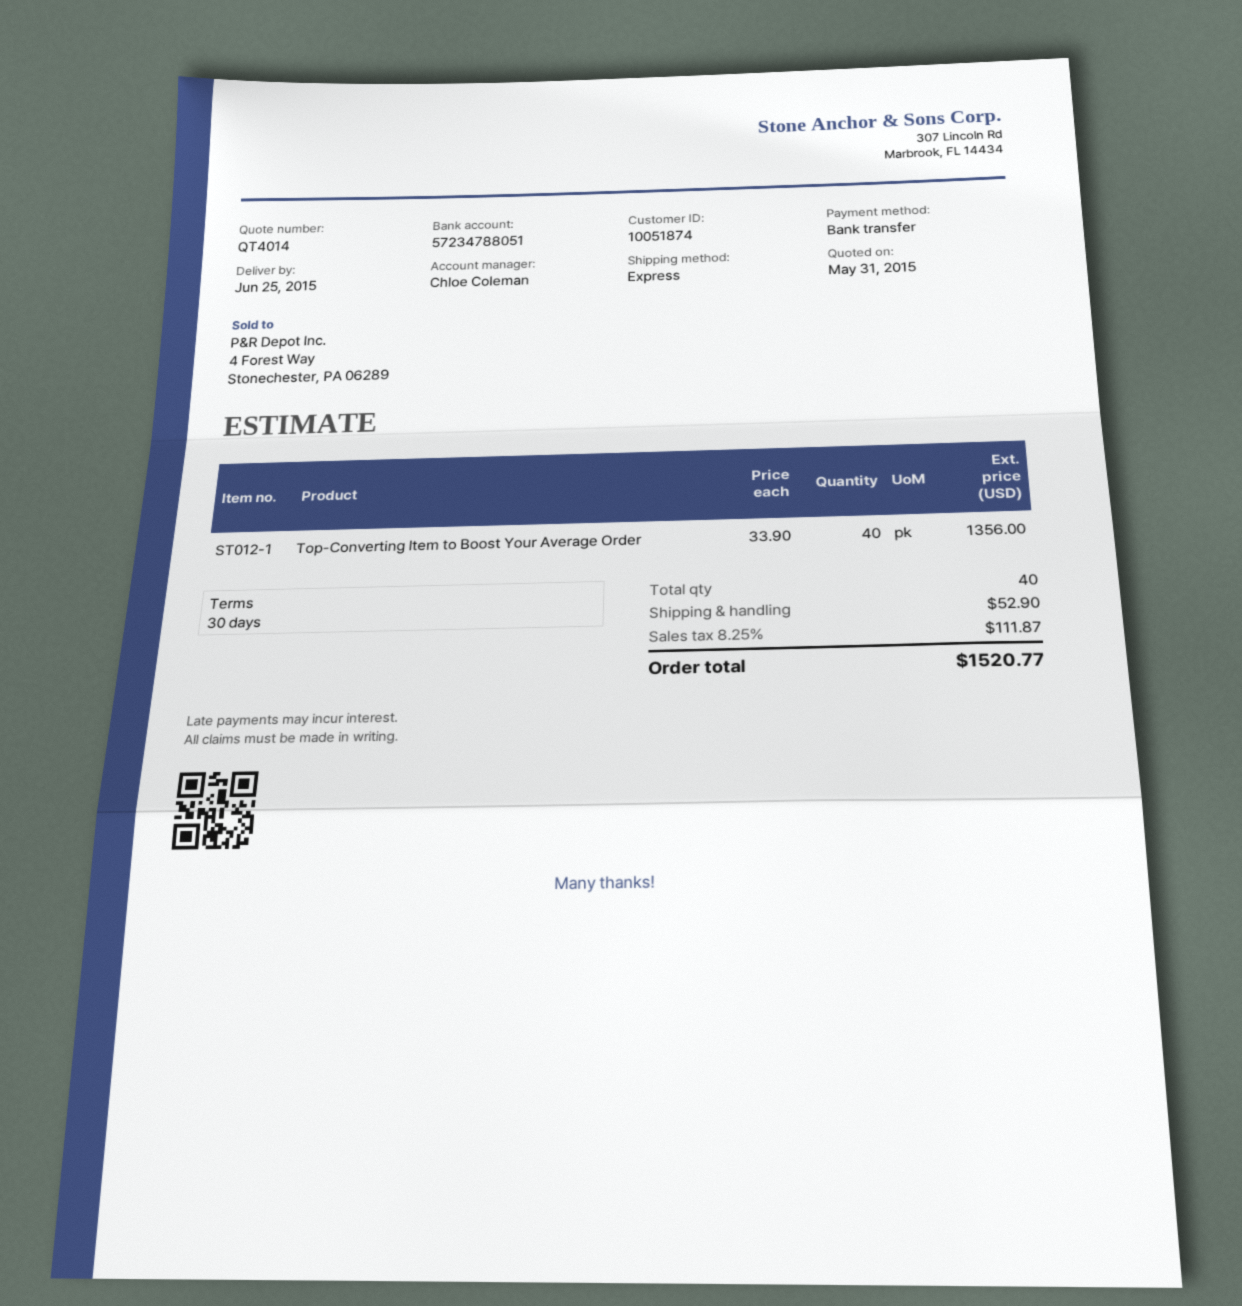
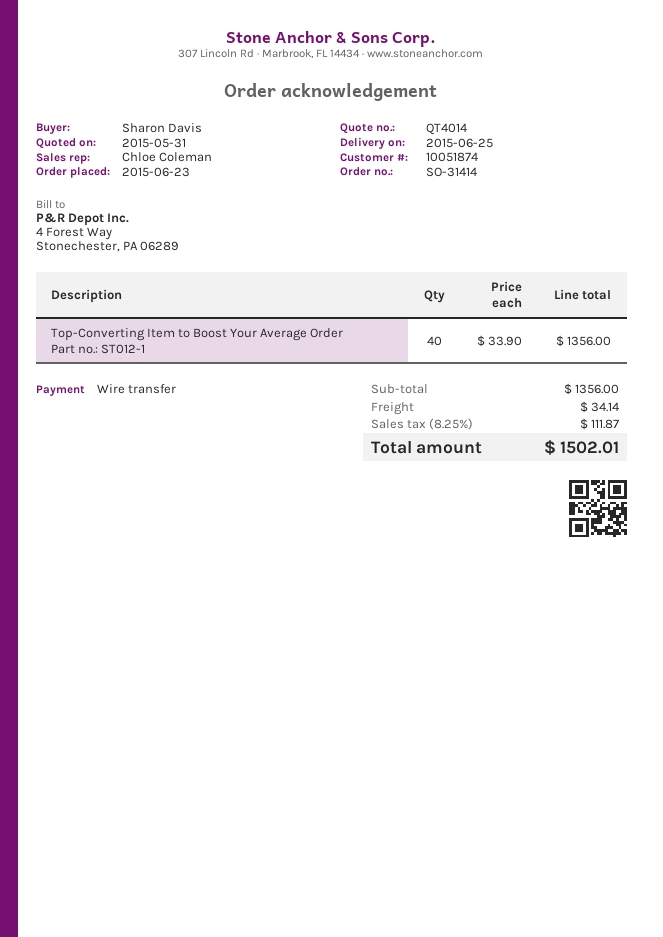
shipping: 52.90 -> 34.14
total: 1520.77 -> 1502.01

